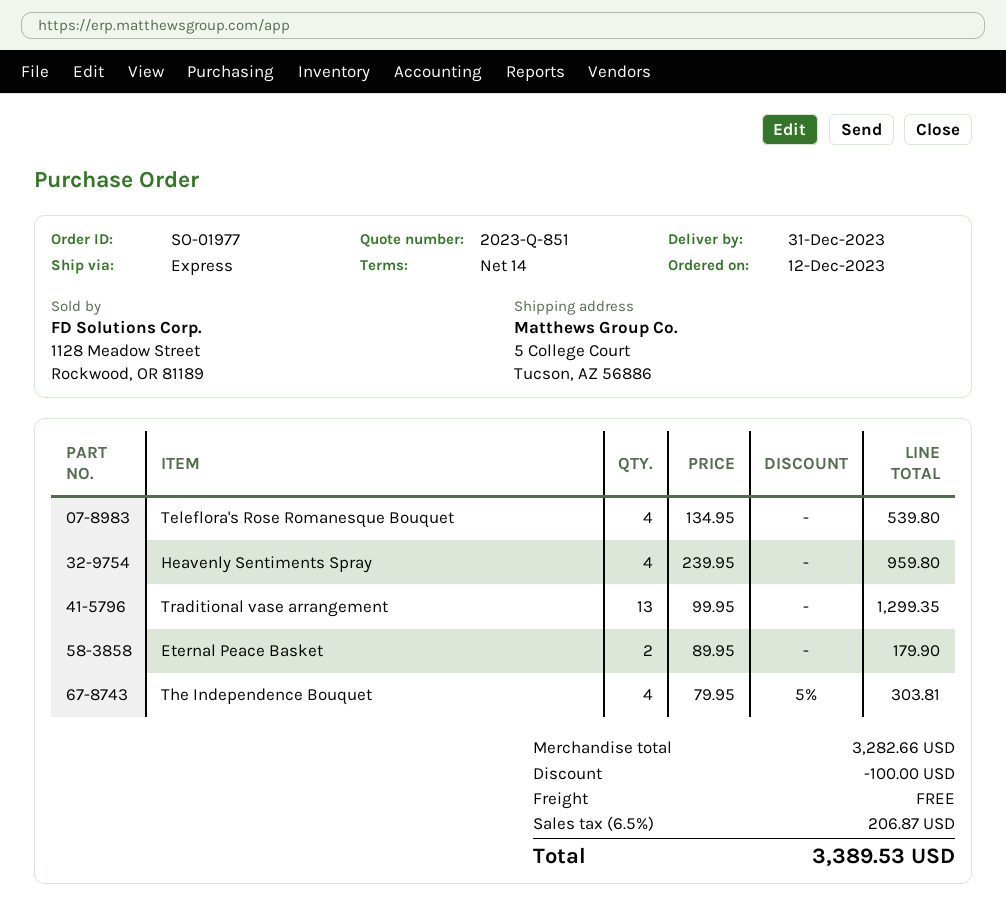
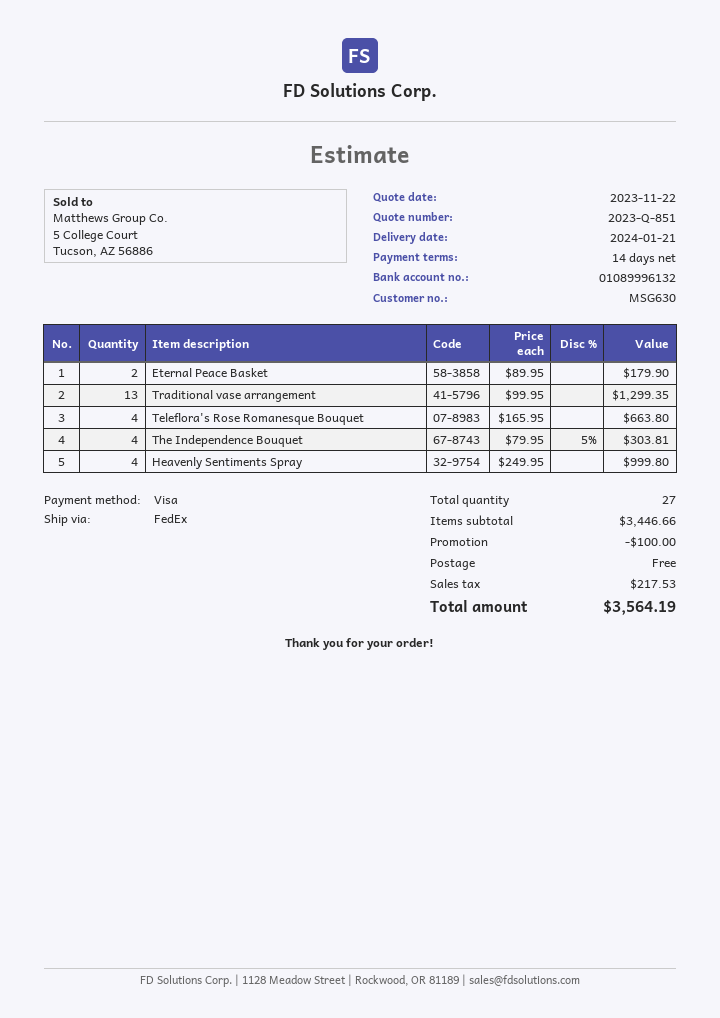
delivery date: 2023-12-31 -> 2024-01-21
shipping method: express -> FedEx
Teleflora's Rose Romanesque Bouquet: 4 x 134.95 = 539.80 -> 4 x 165.95 = 663.80
Heavenly Sentiments Spray: 4 x 239.95 = 959.80 -> 4 x 249.95 = 999.80
subtotal: 3282.66 -> 3446.66
tax: 206.87 -> 217.53
total: 3389.53 -> 3564.19

